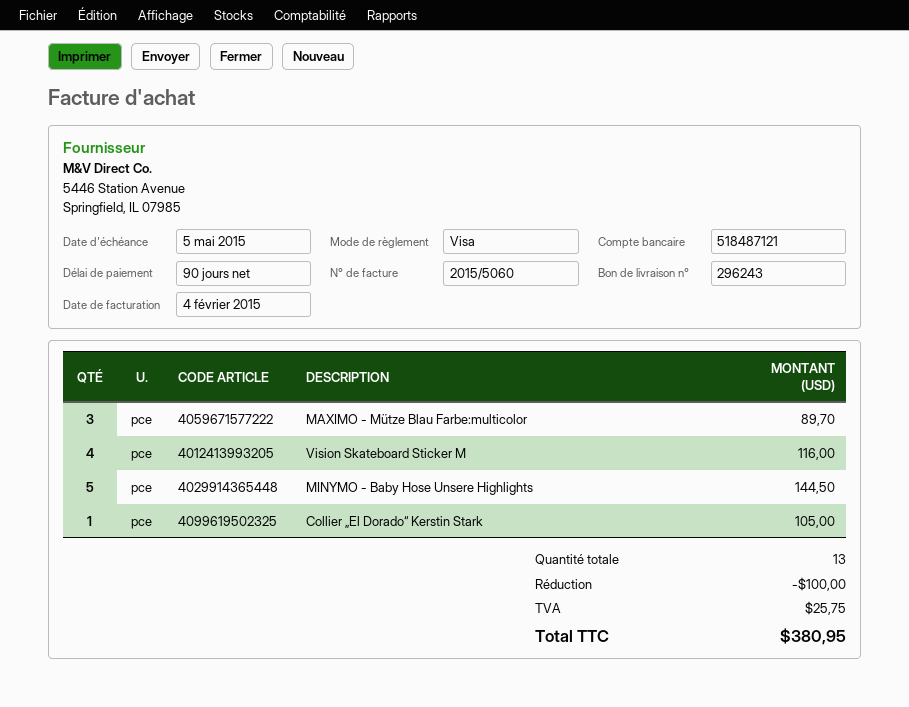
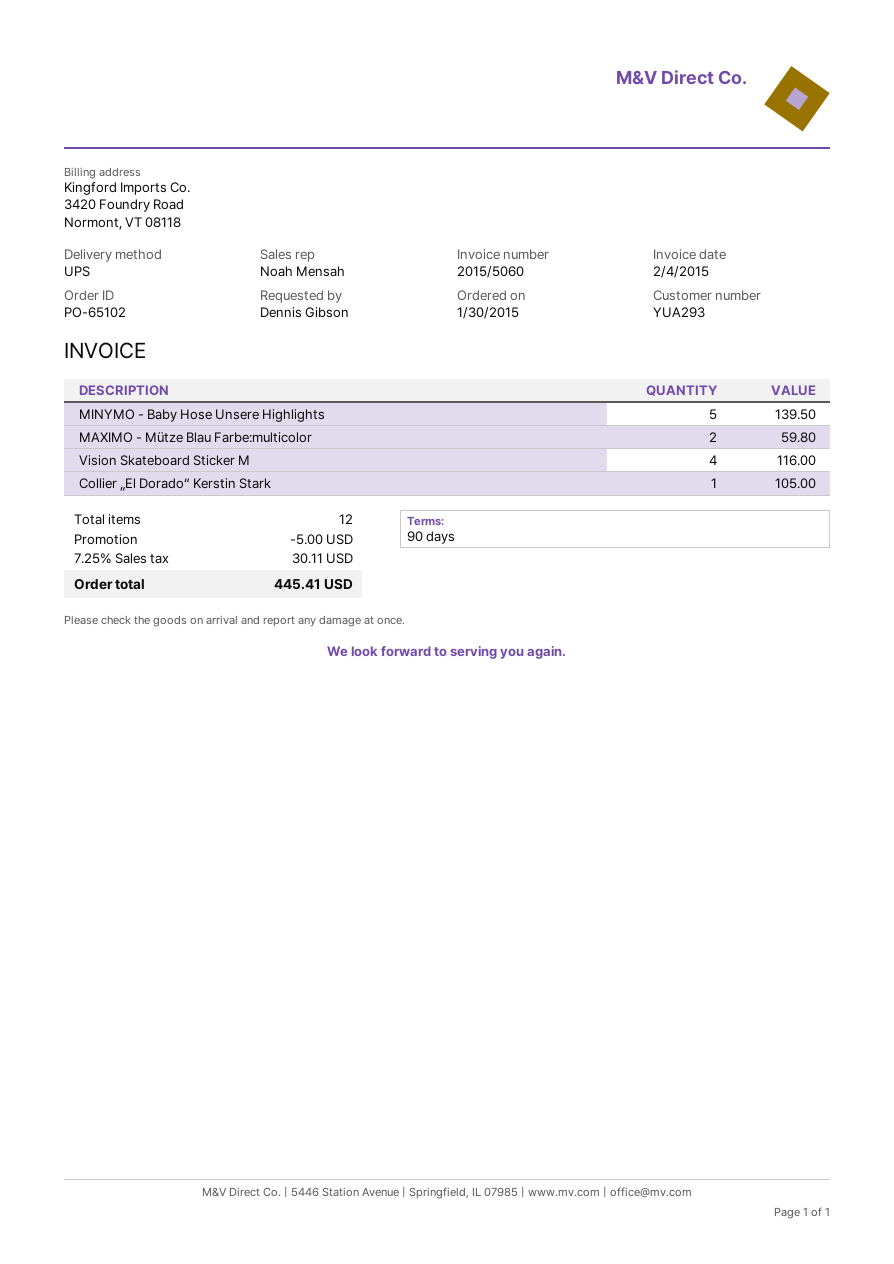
MAXIMO - Mütze Blau Farbe:multicolor: 3 for 89.70 -> 2 for 59.80
MINYMO - Baby Hose Unsere Highlights: 5 for 144.50 -> 5 for 139.50
total quantity: 13 -> 12
discount: 100.00 -> 5.00
tax: 25.75 -> 30.11
total: 380.95 -> 445.41

